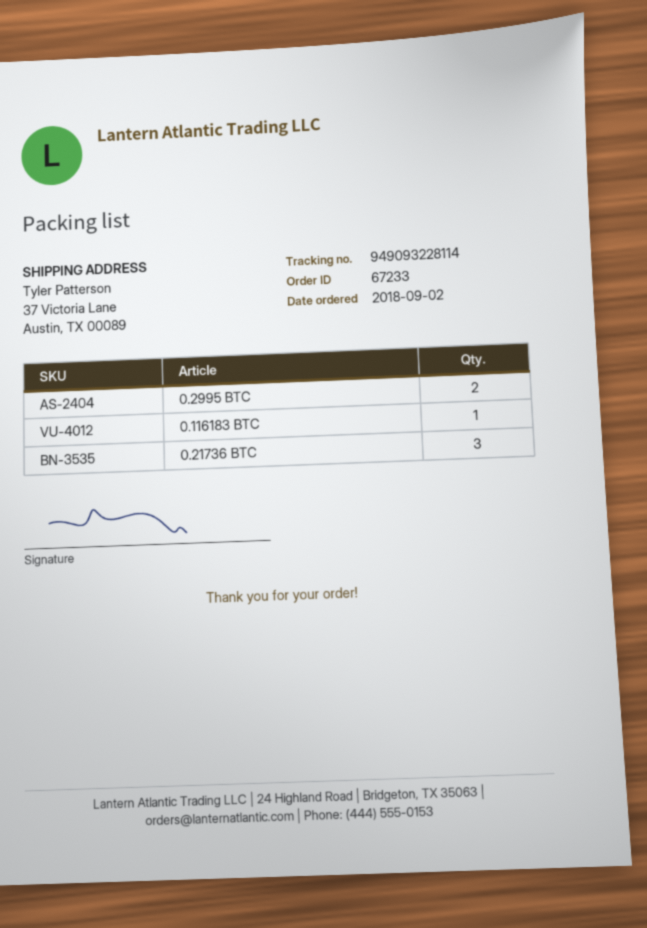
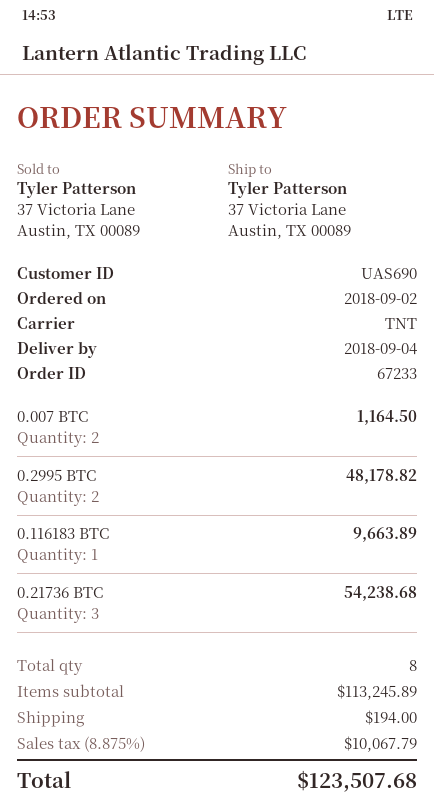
0.007 BTC: none -> 2

